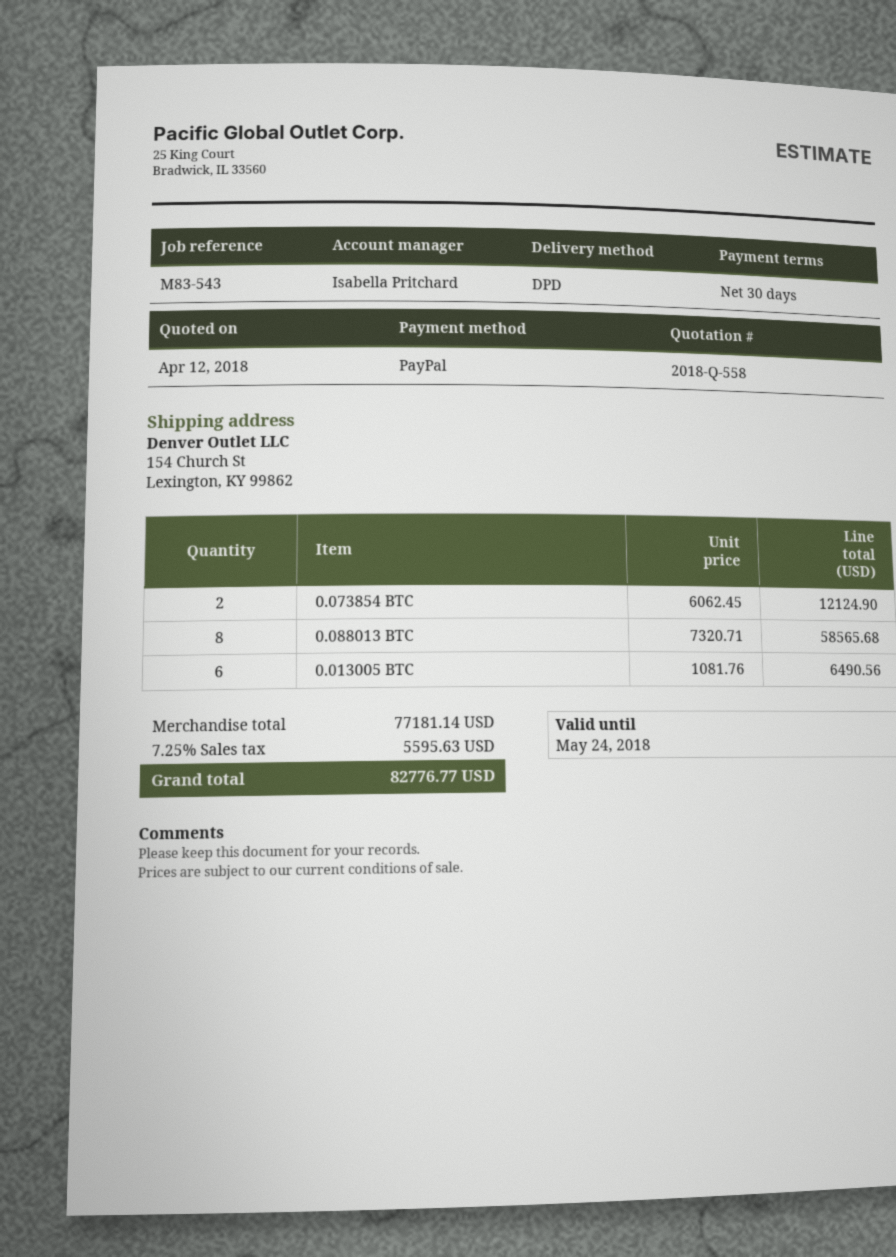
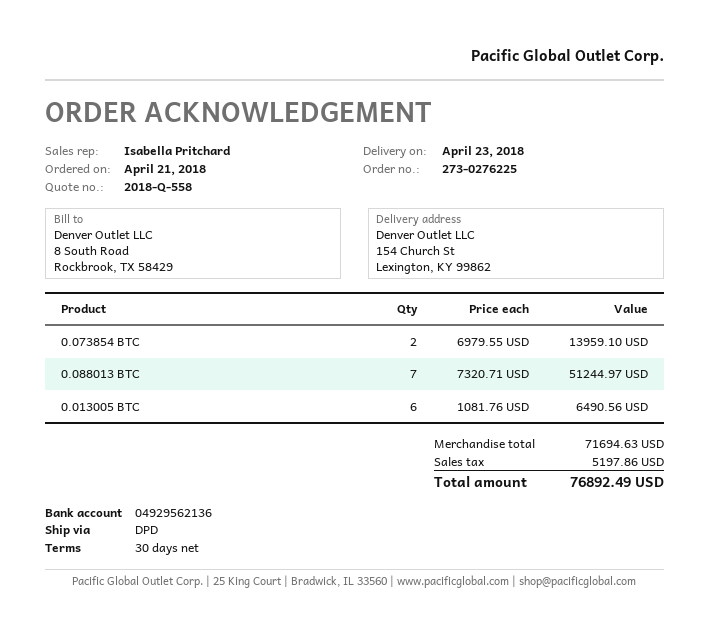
0.073854 BTC: 2 x 6062.45 = 12124.90 -> 2 x 6979.55 = 13959.10
0.088013 BTC: 8 x 7320.71 = 58565.68 -> 7 x 7320.71 = 51244.97
subtotal: 77181.14 -> 71694.63
tax: 5595.63 -> 5197.86
total: 82776.77 -> 76892.49

